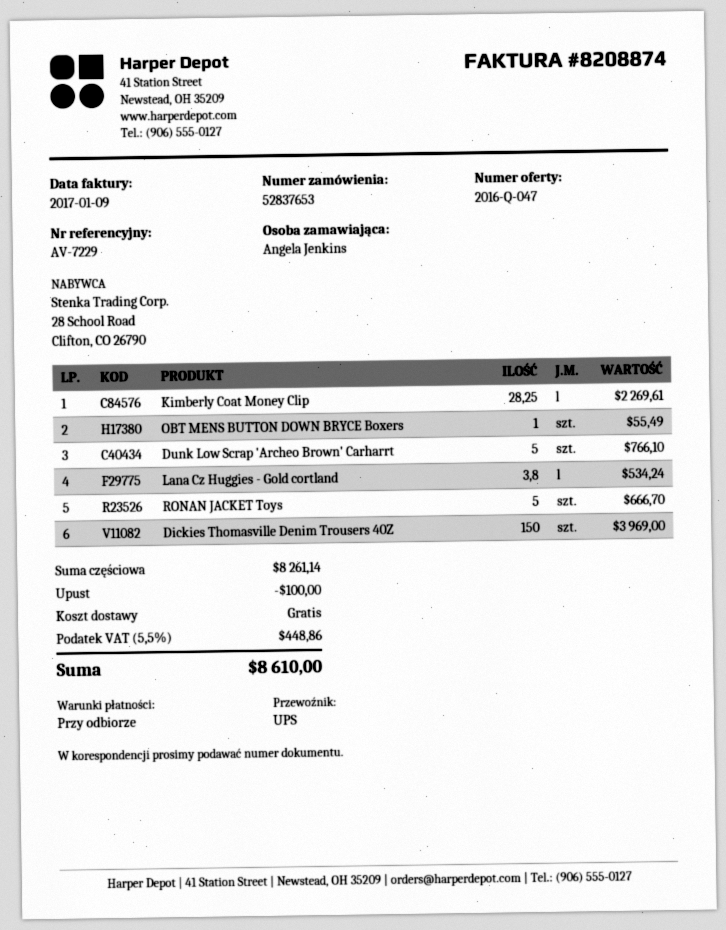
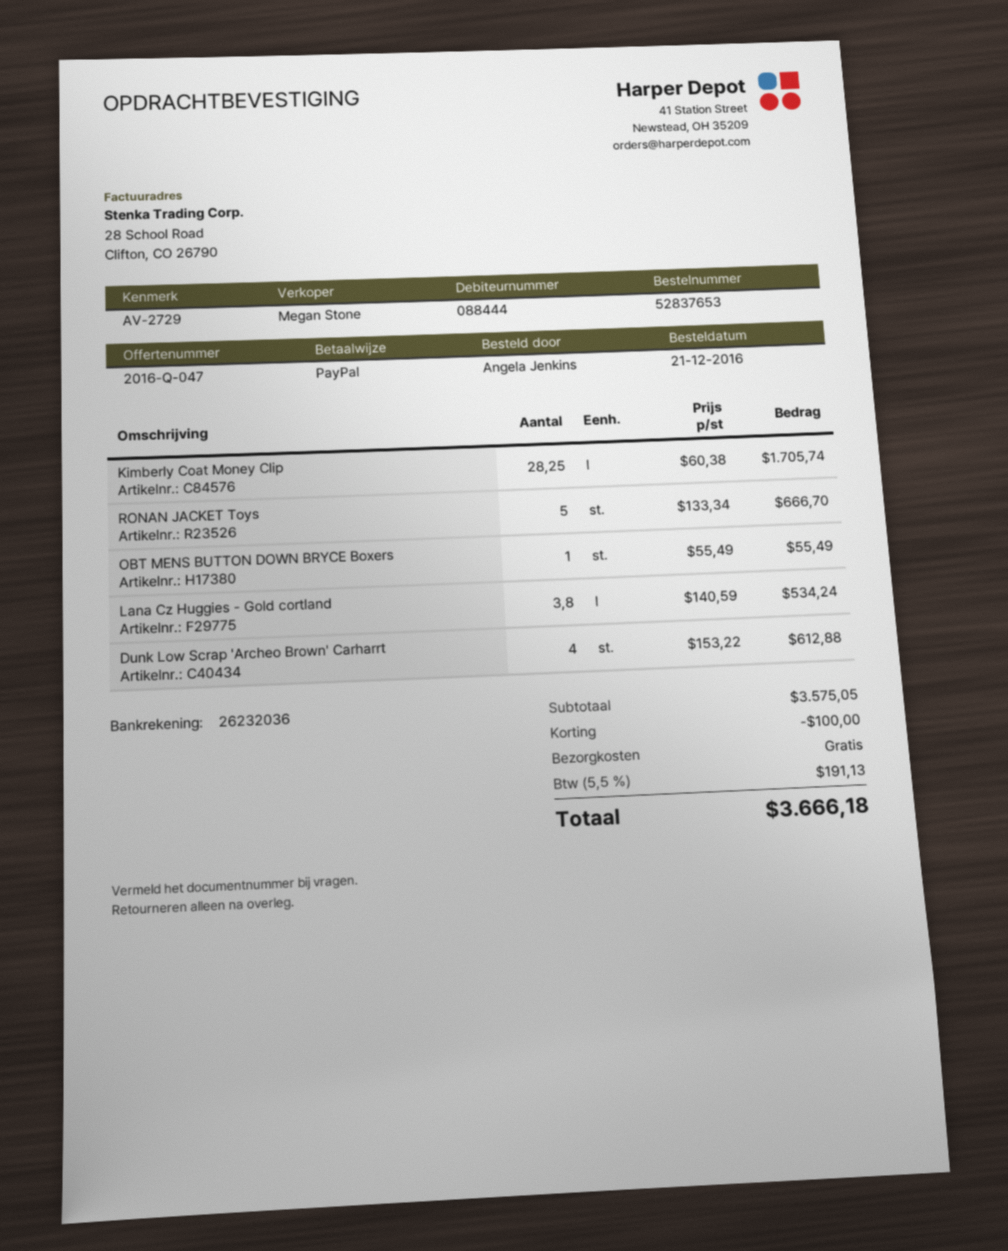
reference: AV-7229 -> AV-2729
Kimberly Coat Money Clip: 28.25 for 2269.61 -> 28.25 for 1705.74
Dunk Low Scrap 'Archeo Brown' Carharrt: 5 for 766.10 -> 4 for 612.88
Dickies Thomasville Denim Trousers 40Z: 150 for 3969.00 -> none
subtotal: 8261.14 -> 3575.05
tax: 5.5% = 448.86 -> 5.5% = 191.13
total: 8610.00 -> 3666.18

